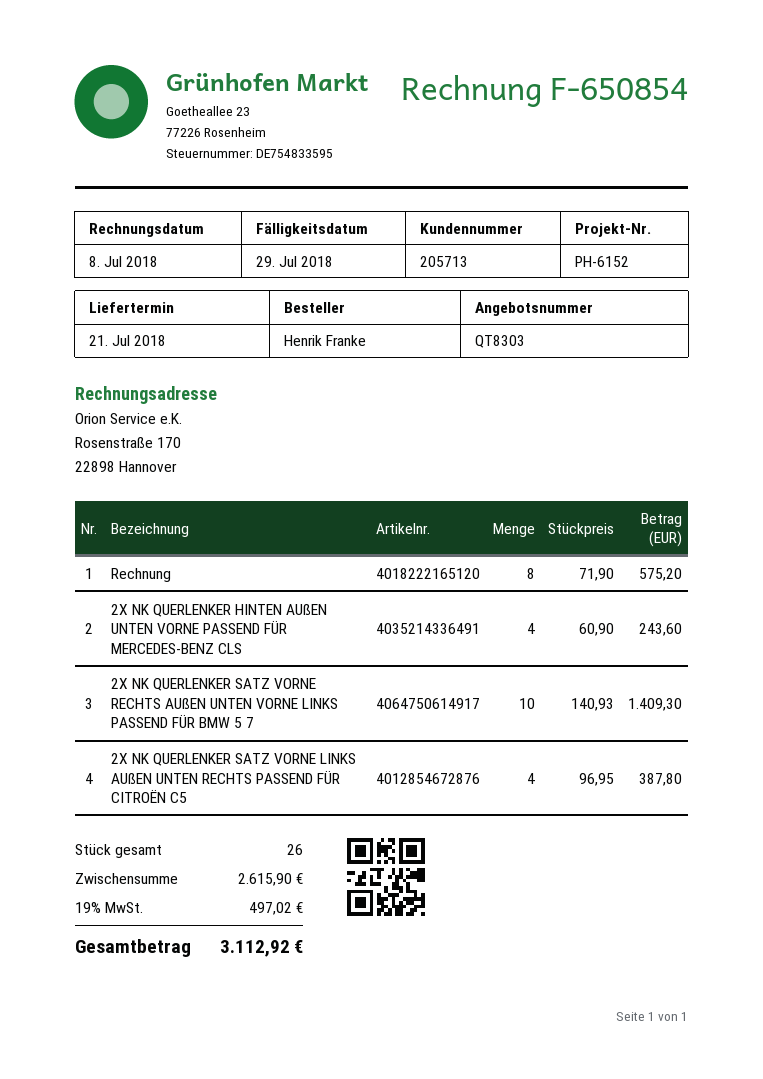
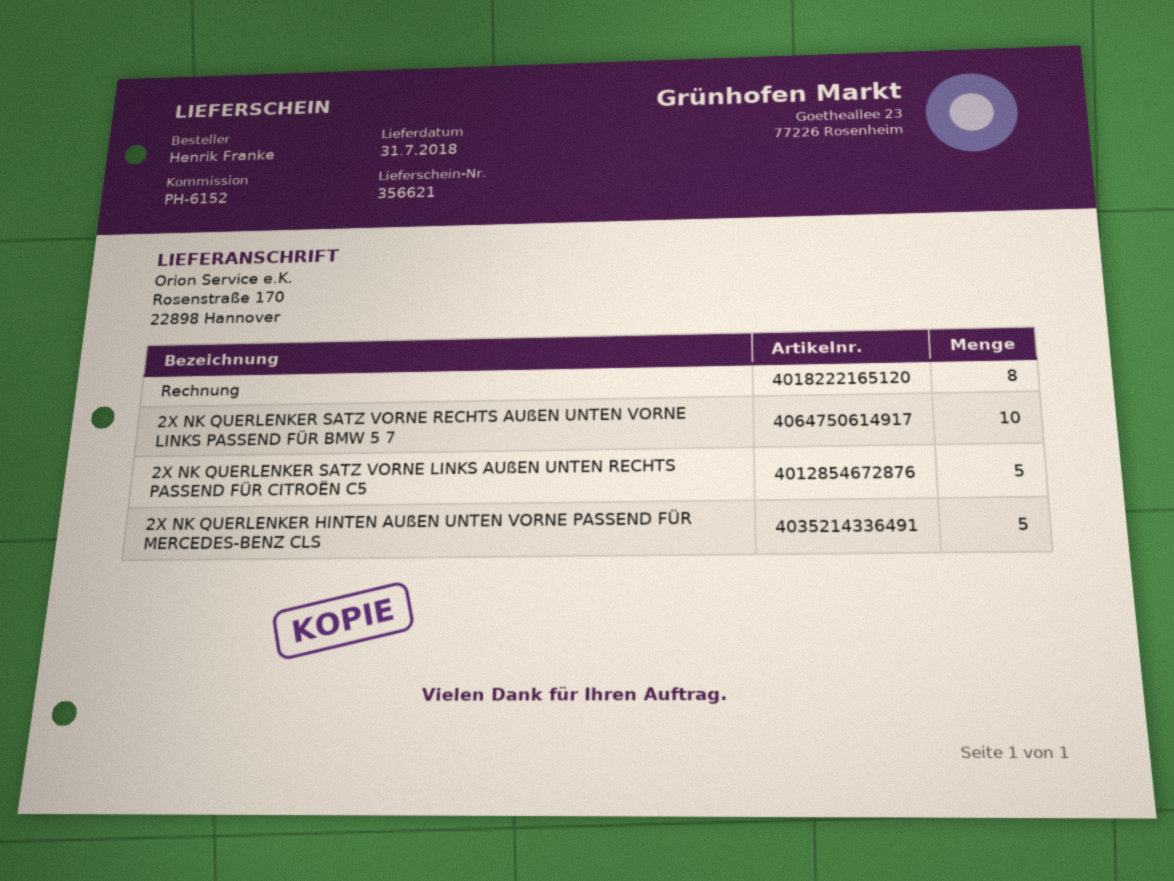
delivery date: 2018-07-21 -> 2018-07-31
2X NK QUERLENKER HINTEN AUßEN UNTEN VORNE PASSEND FÜR MERCEDES-BENZ CLS: 4 -> 5
2X NK QUERLENKER SATZ VORNE LINKS AUßEN UNTEN RECHTS PASSEND FÜR CITROËN C5: 4 -> 5

